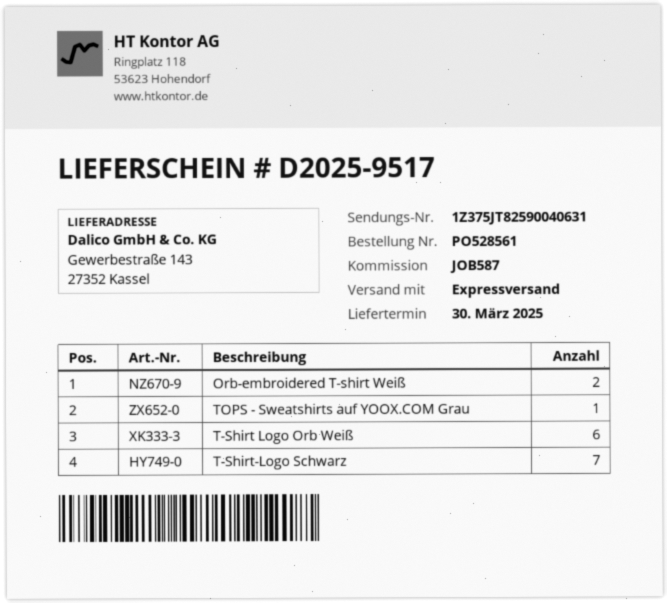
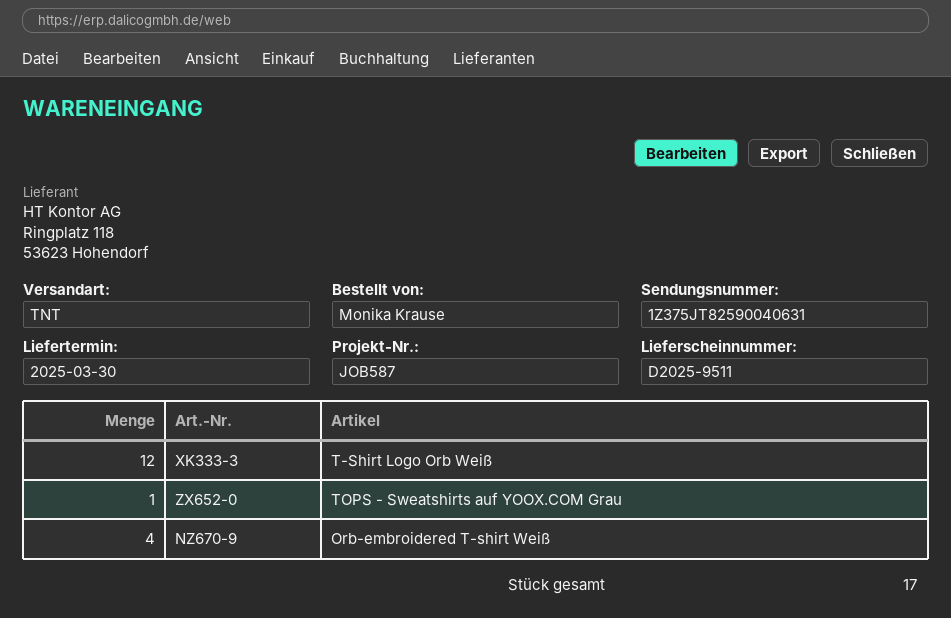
delivery note number: D2025-9517 -> D2025-9511
shipping method: express -> TNT
Orb-embroidered T-shirt Weiß: 2 -> 4
T-Shirt Logo Orb Weiß: 6 -> 12
T-Shirt-Logo Schwarz: 7 -> none

